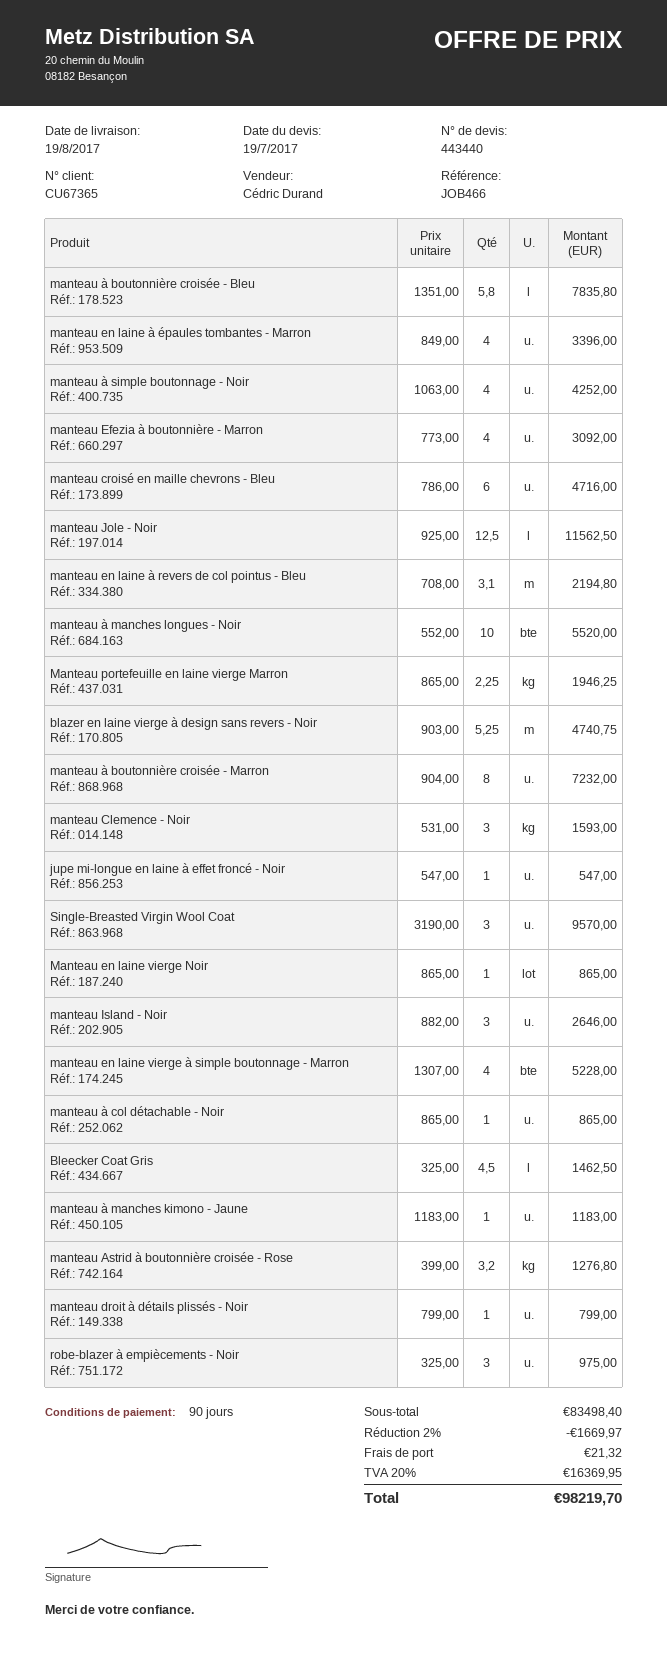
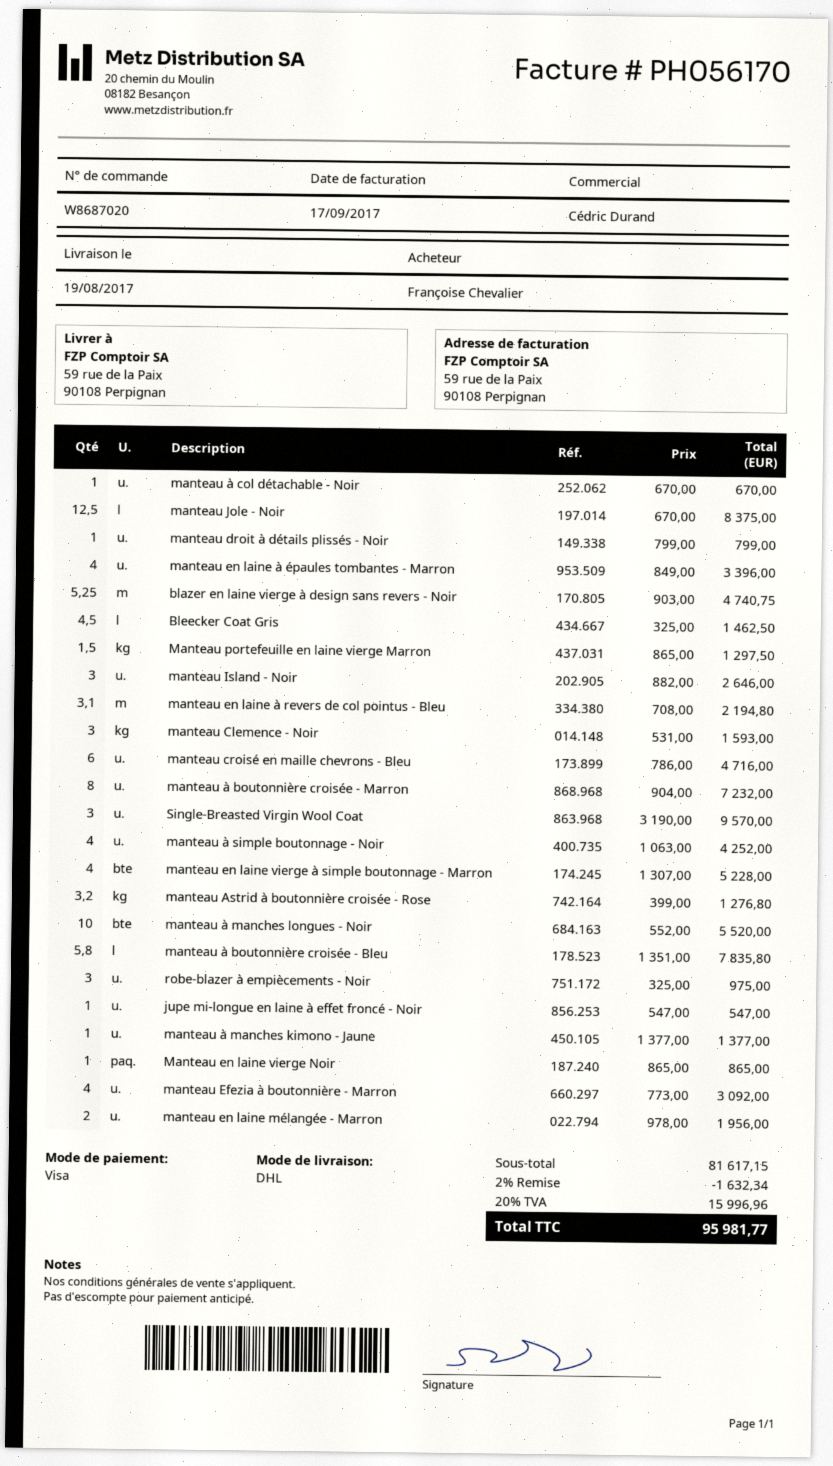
manteau Jole - Noir: 12.5 x 925.00 = 11562.50 -> 12.5 x 670.00 = 8375.00
Manteau portefeuille en laine vierge Marron: 2.25 x 865.00 = 1946.25 -> 1.5 x 865.00 = 1297.50
manteau à col détachable - Noir: 1 x 865.00 = 865.00 -> 1 x 670.00 = 670.00
manteau à manches kimono - Jaune: 1 x 1183.00 = 1183.00 -> 1 x 1377.00 = 1377.00
manteau en laine mélangée - Marron: none -> 2 x 978.00 = 1956.00
subtotal: 83498.40 -> 81617.15
discount: 2% = 1669.97 -> 2% = 1632.34
shipping: 21.32 -> none
tax: 20% = 16369.95 -> 20% = 15996.96
total: 98219.70 -> 95981.77

